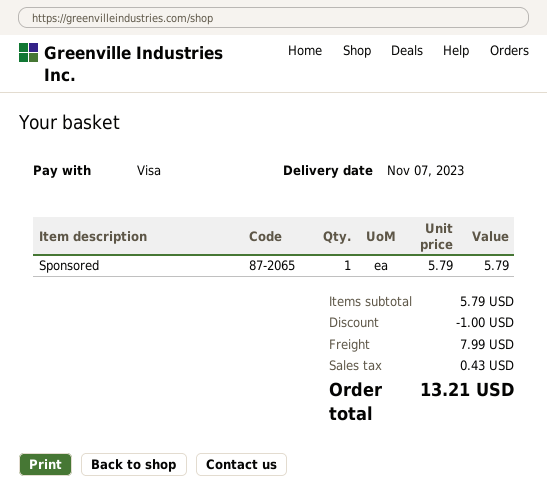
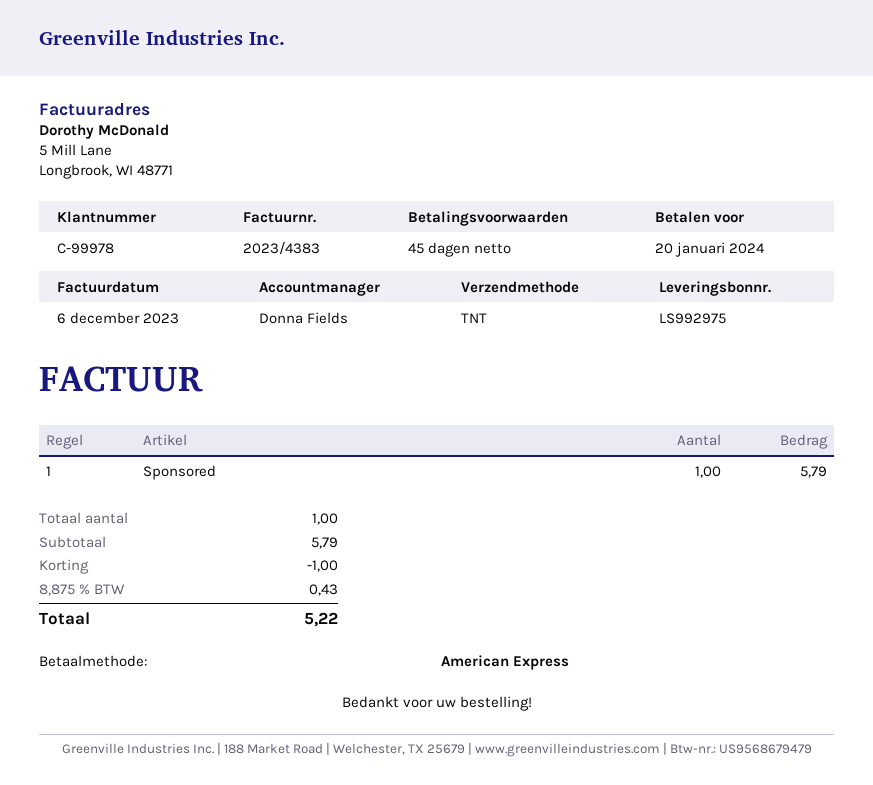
payment method: Visa -> American Express
shipping: 7.99 -> none
total: 13.21 -> 5.22

